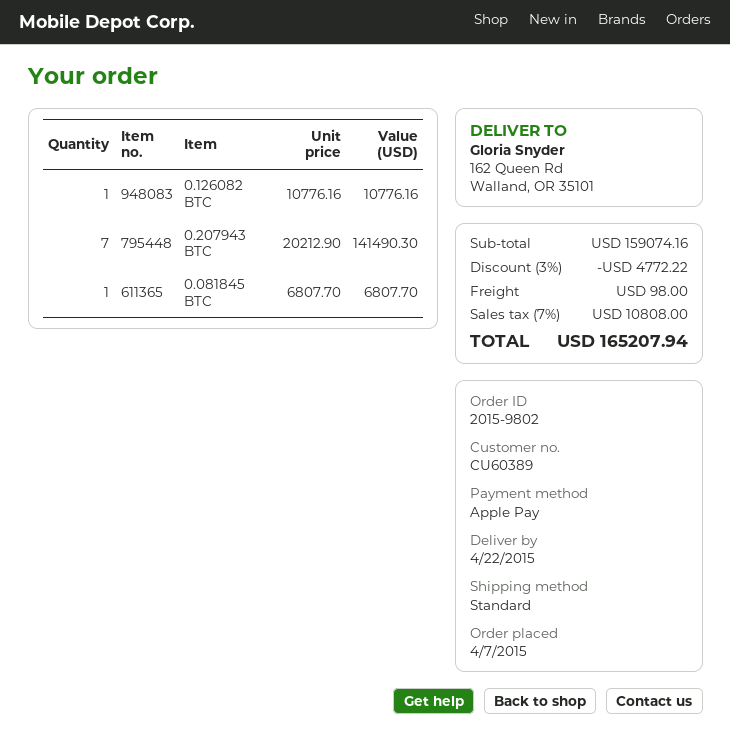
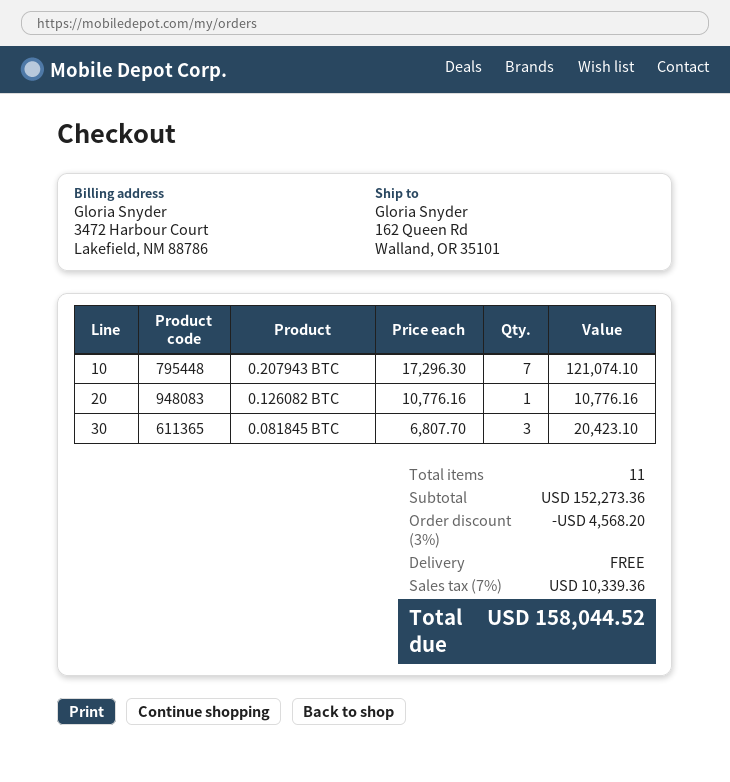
0.207943 BTC: 7 x 20212.90 = 141490.30 -> 7 x 17296.30 = 121074.10
0.081845 BTC: 1 x 6807.70 = 6807.70 -> 3 x 6807.70 = 20423.10
subtotal: 159074.16 -> 152273.36
discount: 3% = 4772.22 -> 3% = 4568.20
shipping: 98.00 -> 0.00
tax: 7% = 10808.00 -> 7% = 10339.36
total: 165207.94 -> 158044.52

